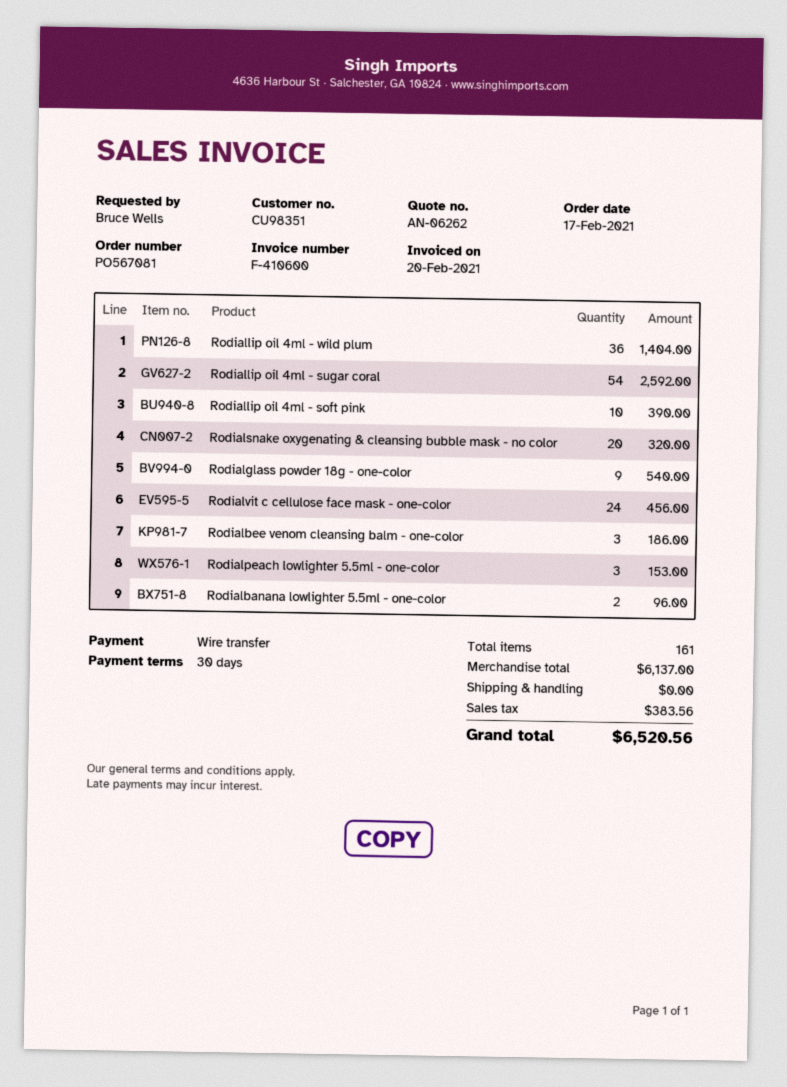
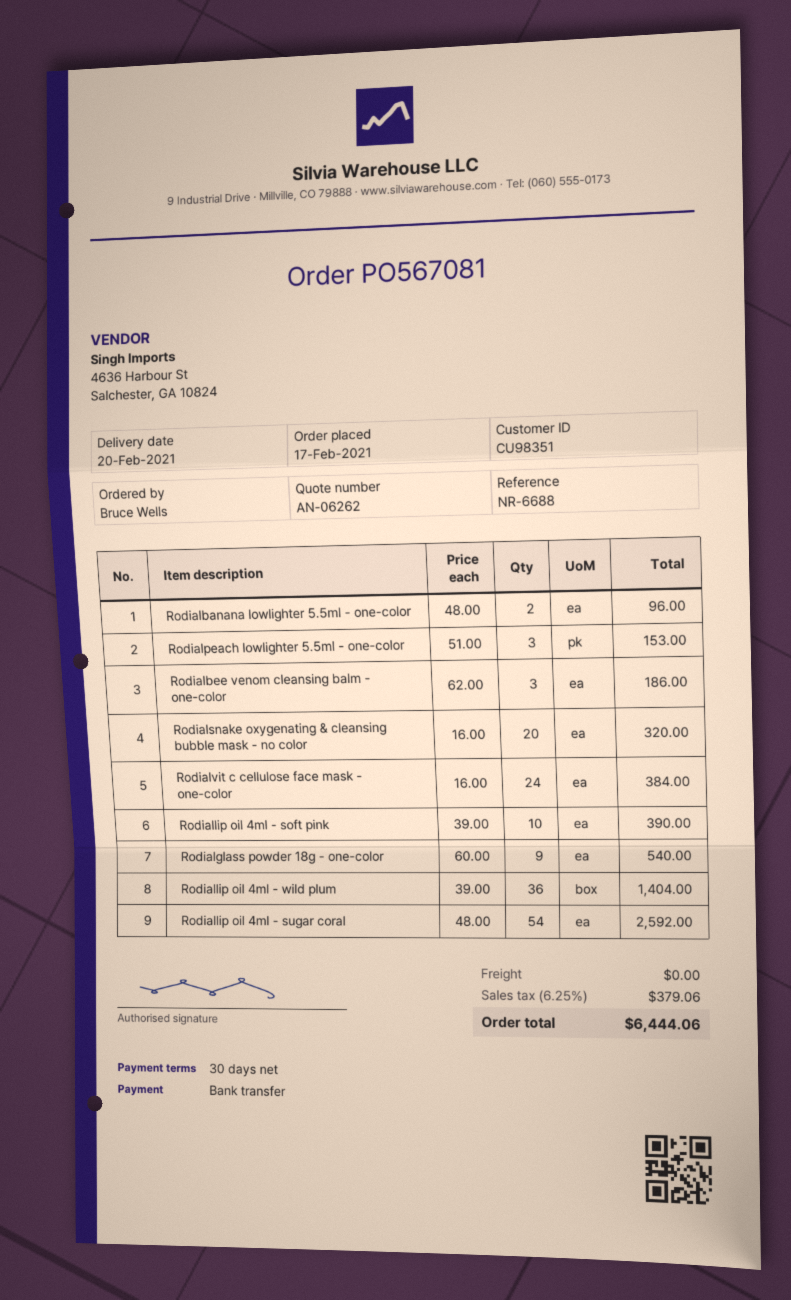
Rodialvit c cellulose face mask - one-color: 24 for 456.00 -> 24 for 384.00
tax: 383.56 -> 379.06
total: 6520.56 -> 6444.06

